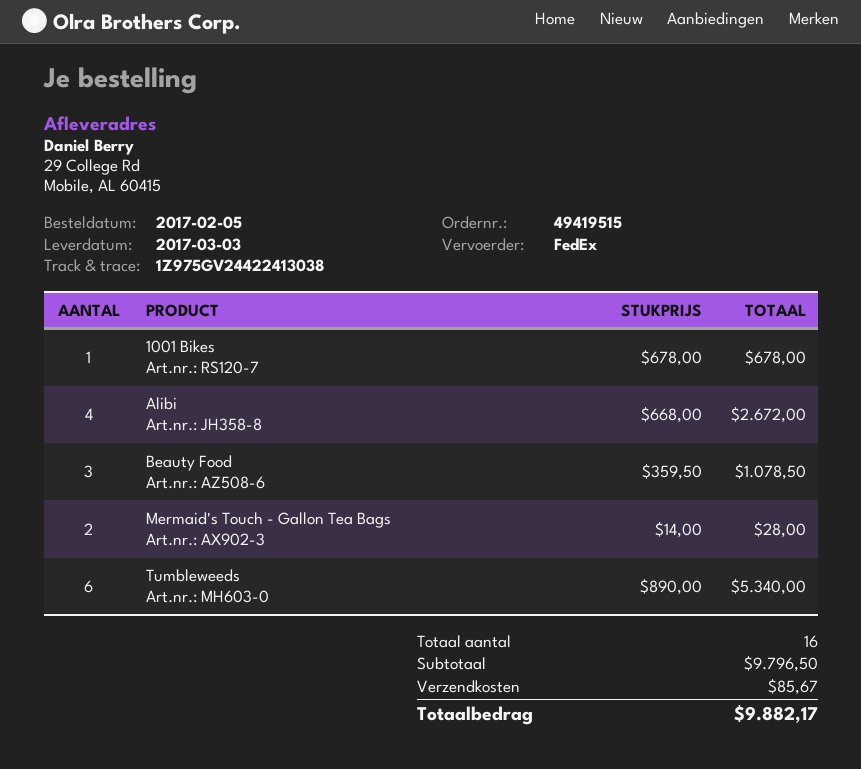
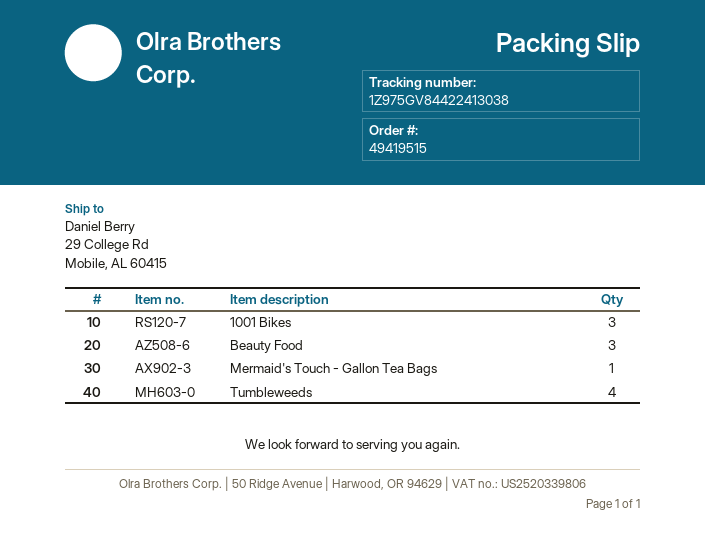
tracking number: 1Z975GV24422413038 -> 1Z975GV84422413038
1001 Bikes: 1 -> 3
Alibi: 4 -> none
Mermaid's Touch - Gallon Tea Bags: 2 -> 1
Tumbleweeds: 6 -> 4

